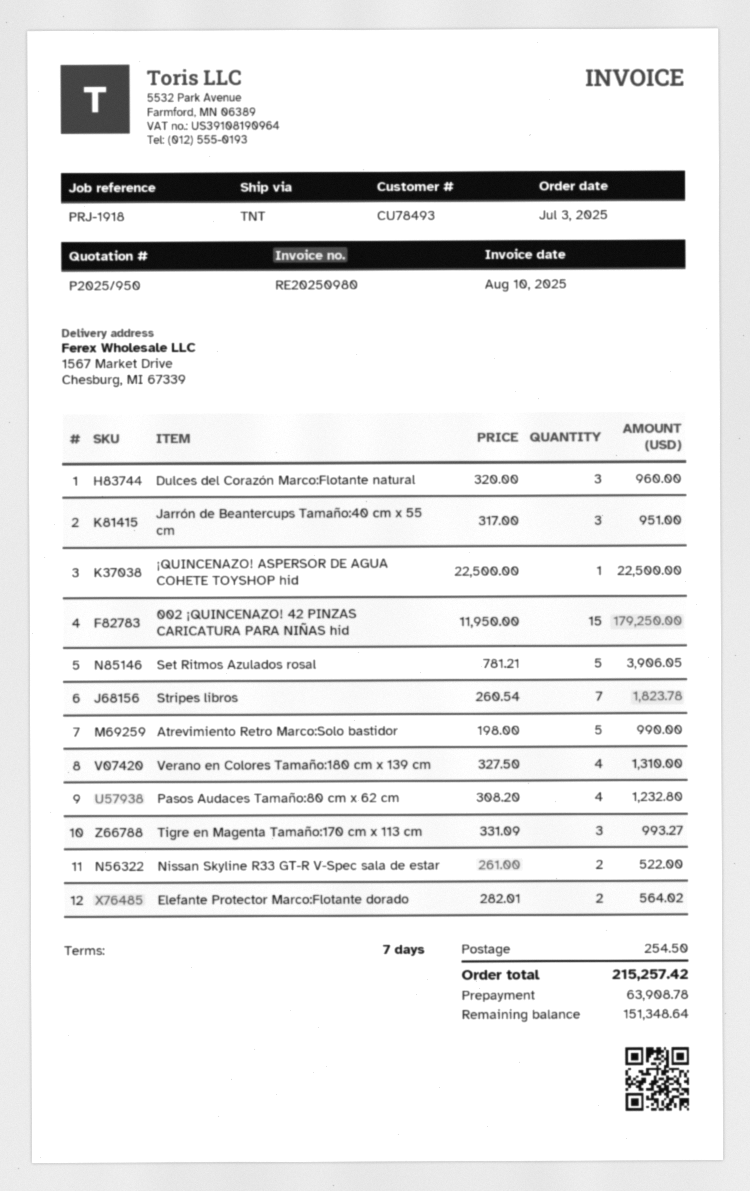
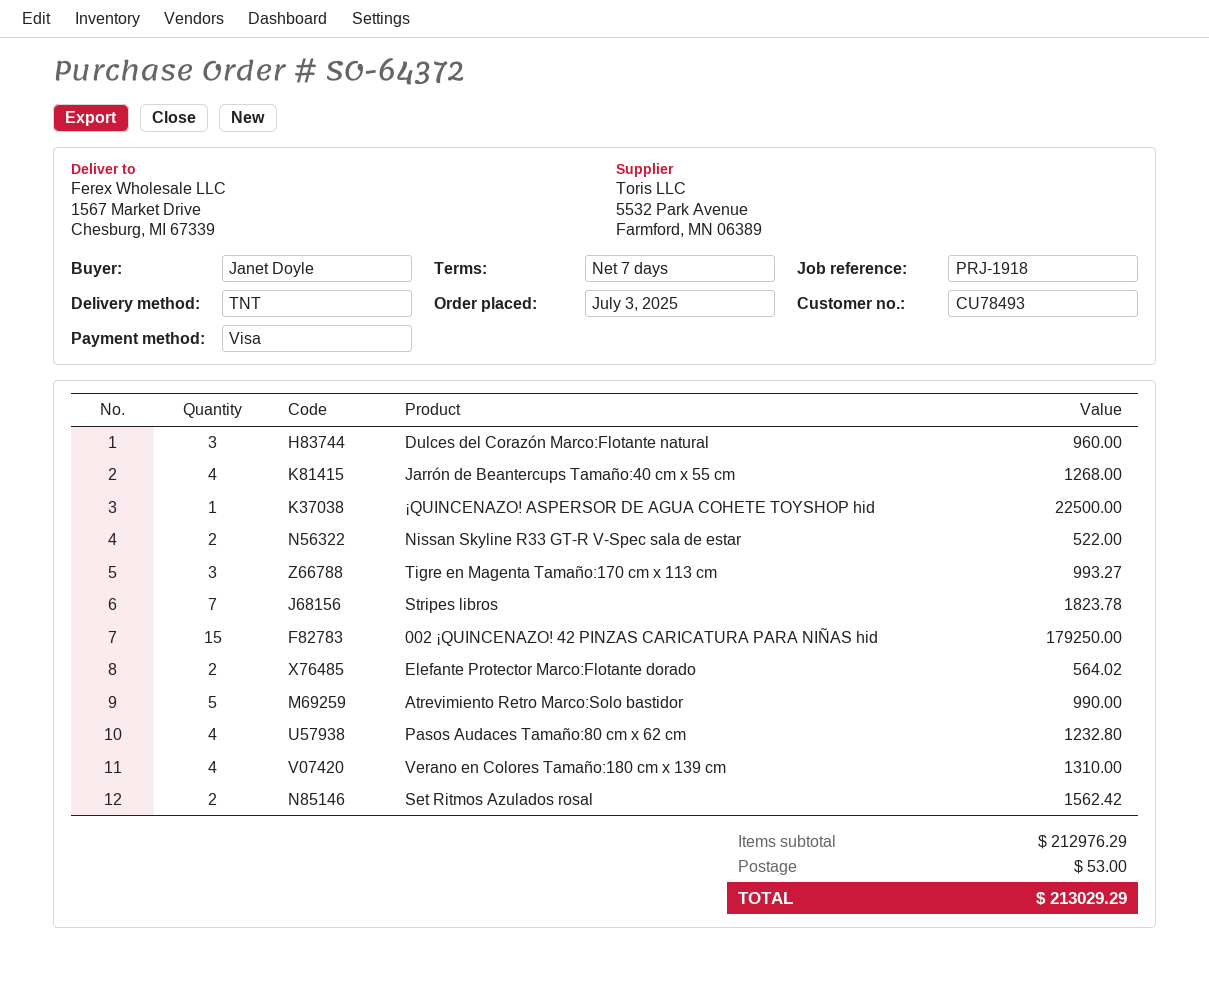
Jarrón de Beantercups Tamaño:40 cm x 55 cm: 3 for 951.00 -> 4 for 1268.00
Set Ritmos Azulados rosal: 5 for 3906.05 -> 2 for 1562.42
shipping: 254.50 -> 53.00
total: 215257.42 -> 213029.29

